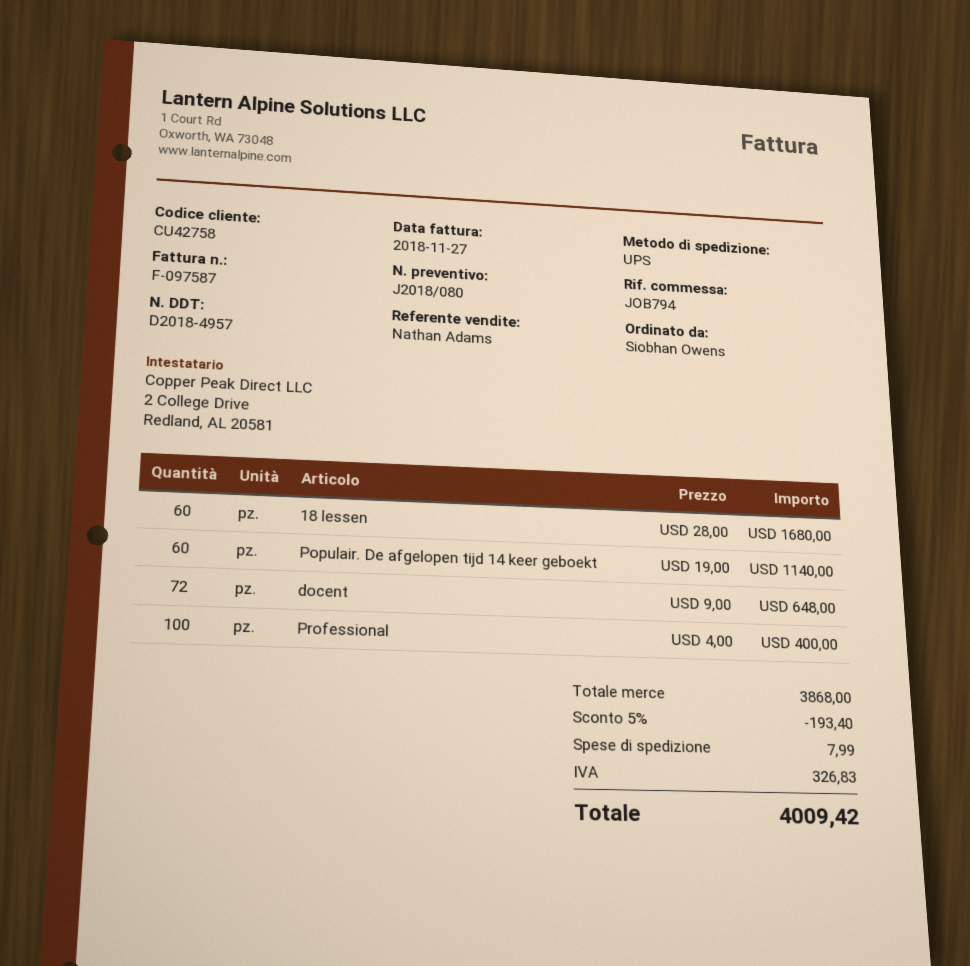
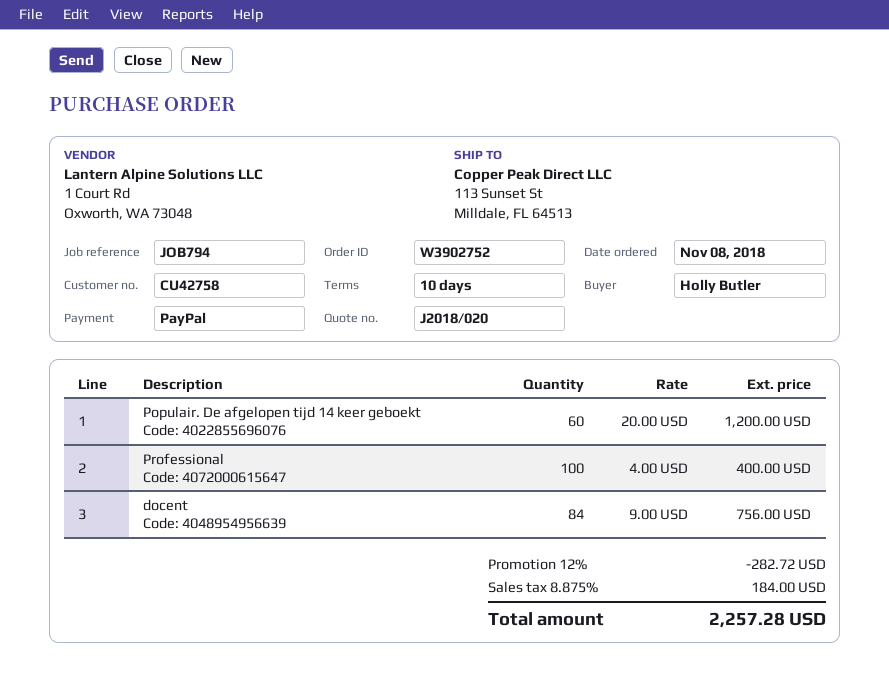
quote number: J2018/080 -> J2018/020
ordered by: Siobhan Owens -> Holly Butler
18 lessen: 60 x 28.00 = 1680.00 -> none
Populair. De afgelopen tijd 14 keer geboekt: 60 x 19.00 = 1140.00 -> 60 x 20.00 = 1200.00
docent: 72 x 9.00 = 648.00 -> 84 x 9.00 = 756.00
discount: 5% = 193.40 -> 12% = 282.72
shipping: 7.99 -> none
tax: 326.83 -> 184.00
total: 4009.42 -> 2257.28

